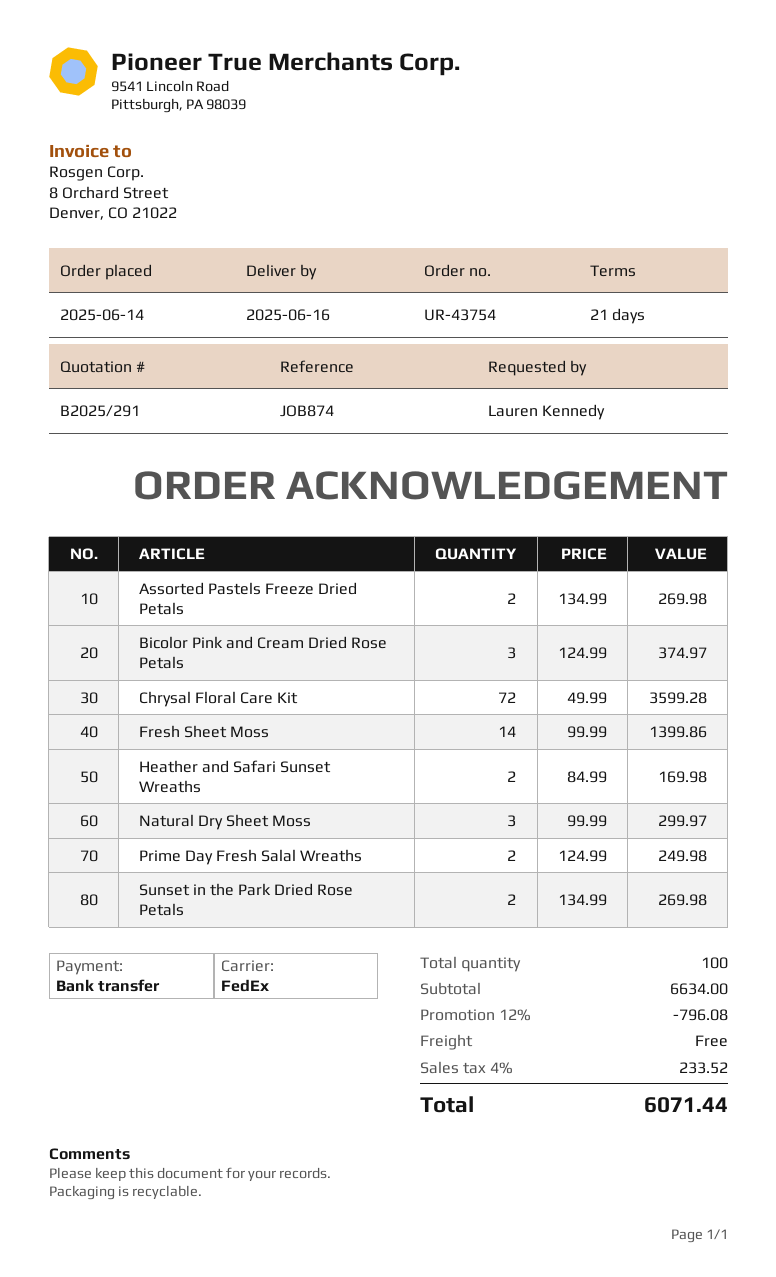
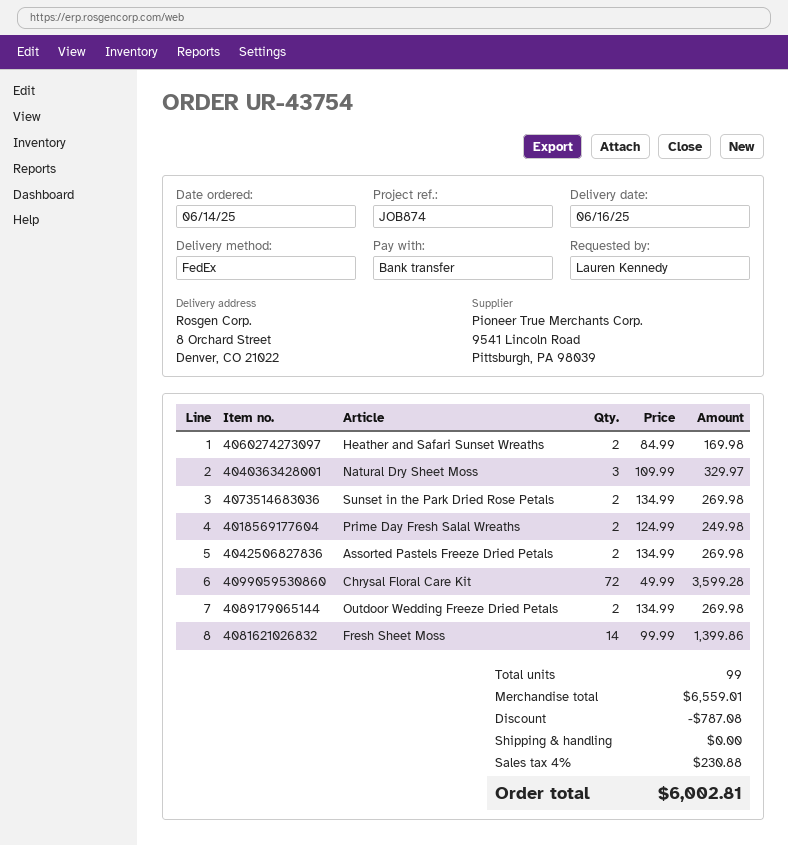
Bicolor Pink and Cream Dried Rose Petals: 3 x 124.99 = 374.97 -> none
Natural Dry Sheet Moss: 3 x 99.99 = 299.97 -> 3 x 109.99 = 329.97
Outdoor Wedding Freeze Dried Petals: none -> 2 x 134.99 = 269.98
total quantity: 100 -> 99
subtotal: 6634.00 -> 6559.01
discount: 796.08 -> 787.08
tax: 4% = 233.52 -> 4% = 230.88
total: 6071.44 -> 6002.81

